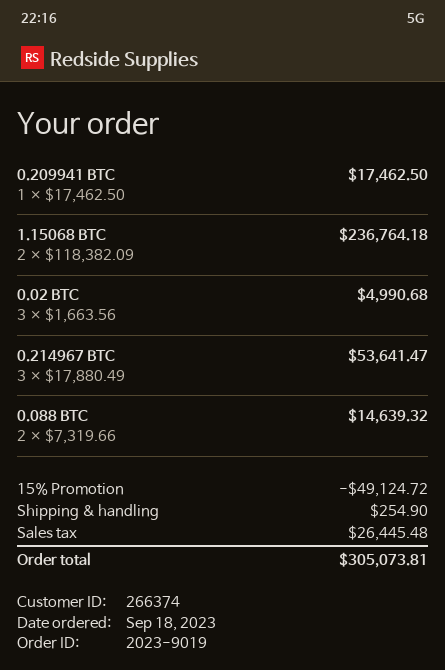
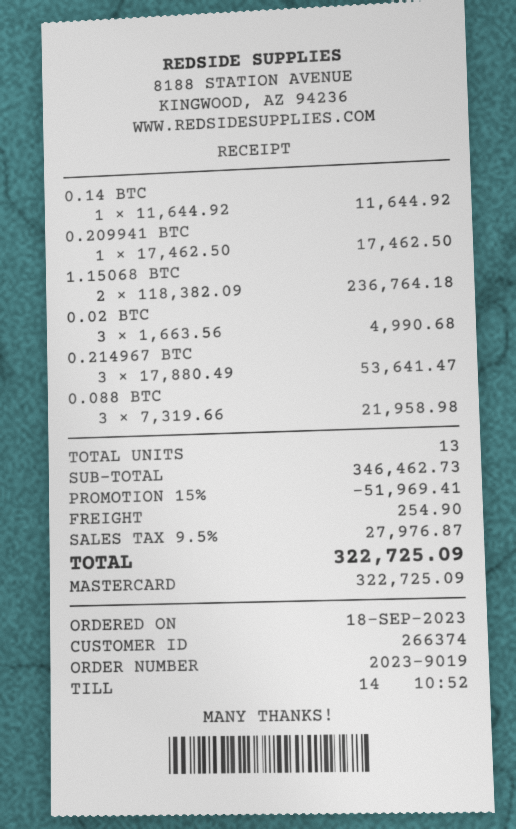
0.088 BTC: 2 x 7319.66 = 14639.32 -> 3 x 7319.66 = 21958.98
0.14 BTC: none -> 1 x 11644.92 = 11644.92
discount: 15% = 49124.72 -> 15% = 51969.41
tax: 26445.48 -> 27976.87
total: 305073.81 -> 322725.09

